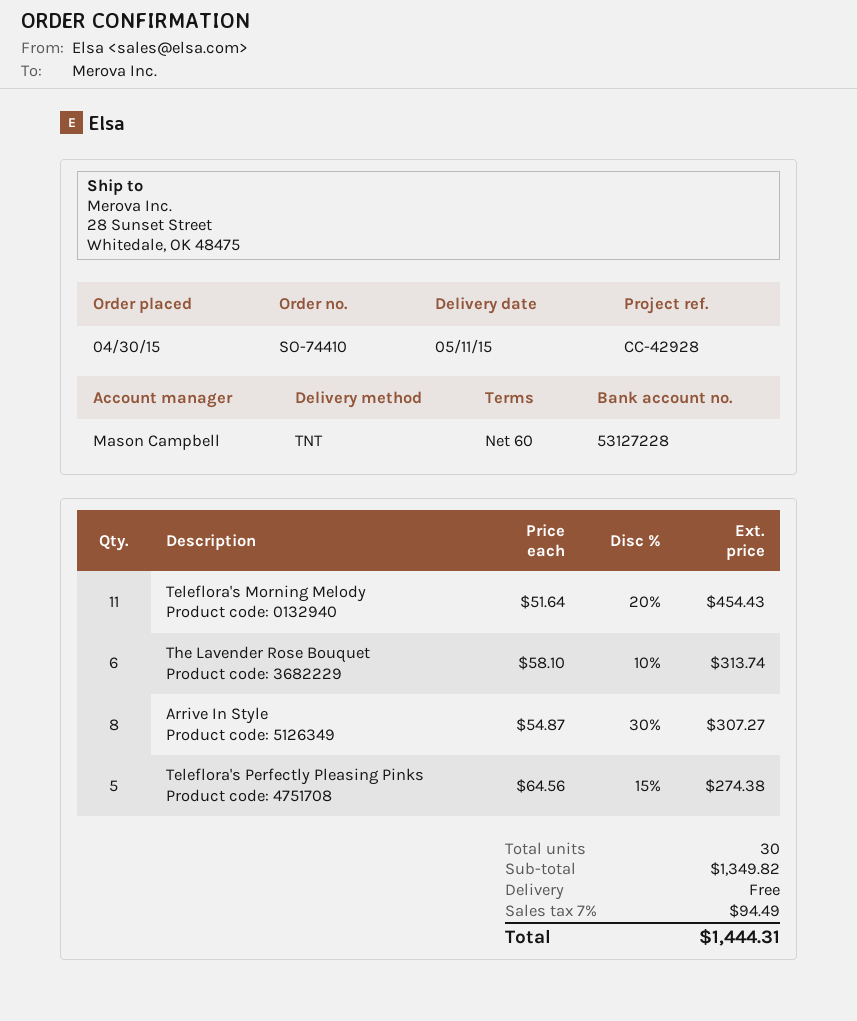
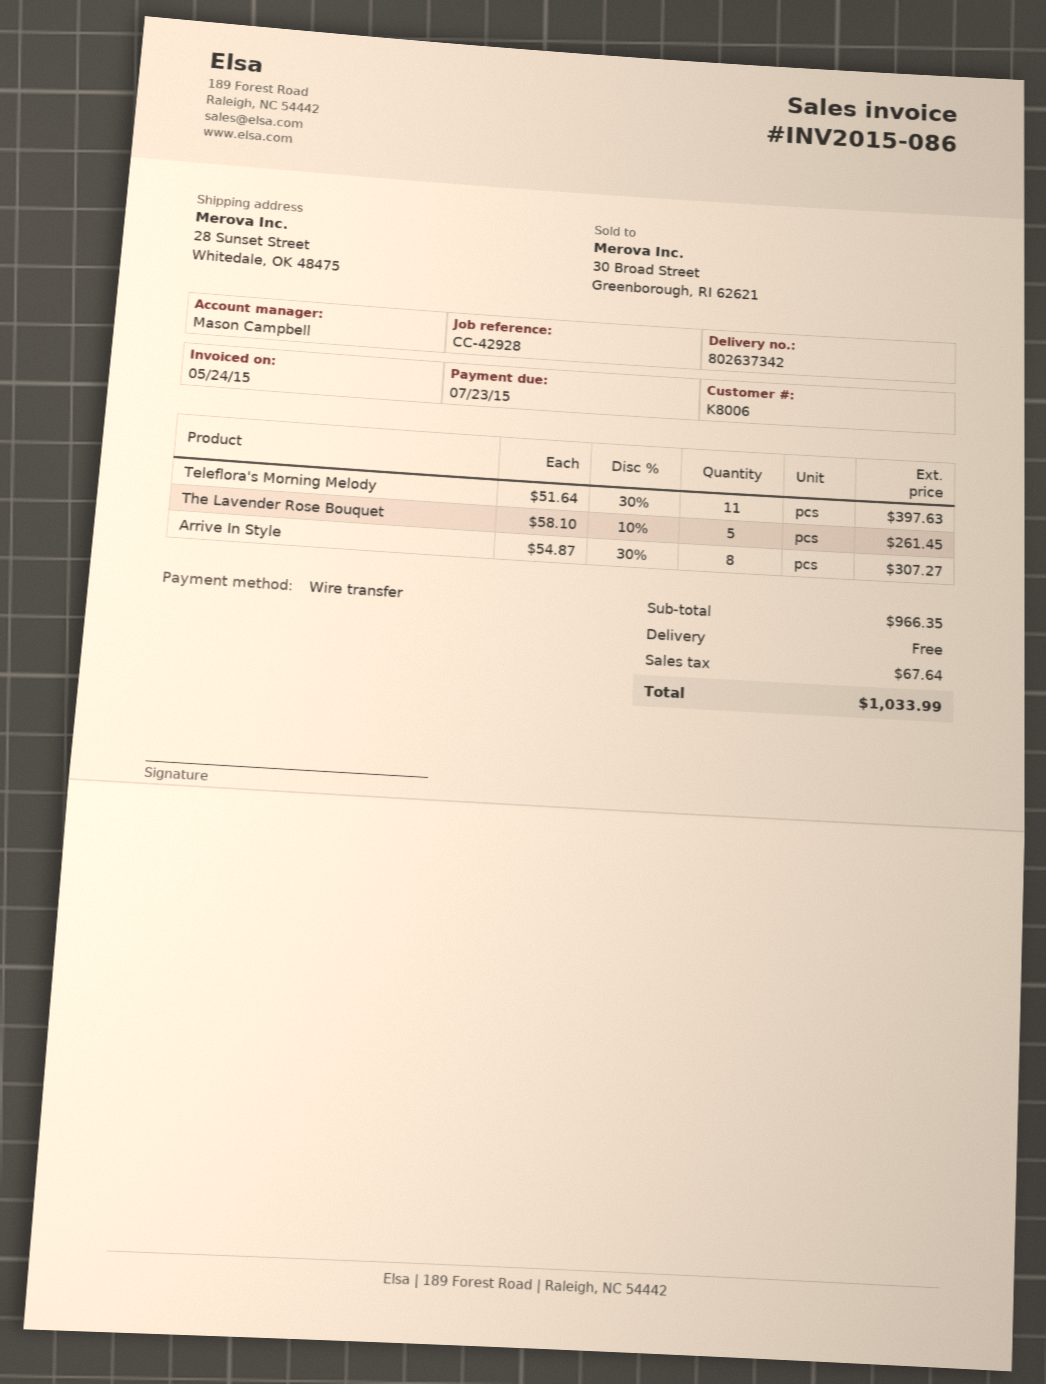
Teleflora's Morning Melody: 11 x 51.64 - 20% = 454.43 -> 11 x 51.64 - 30% = 397.63
The Lavender Rose Bouquet: 6 x 58.10 - 10% = 313.74 -> 5 x 58.10 - 10% = 261.45
Teleflora's Perfectly Pleasing Pinks: 5 x 64.56 - 15% = 274.38 -> none
subtotal: 1349.82 -> 966.35
tax: 94.49 -> 67.64
total: 1444.31 -> 1033.99

